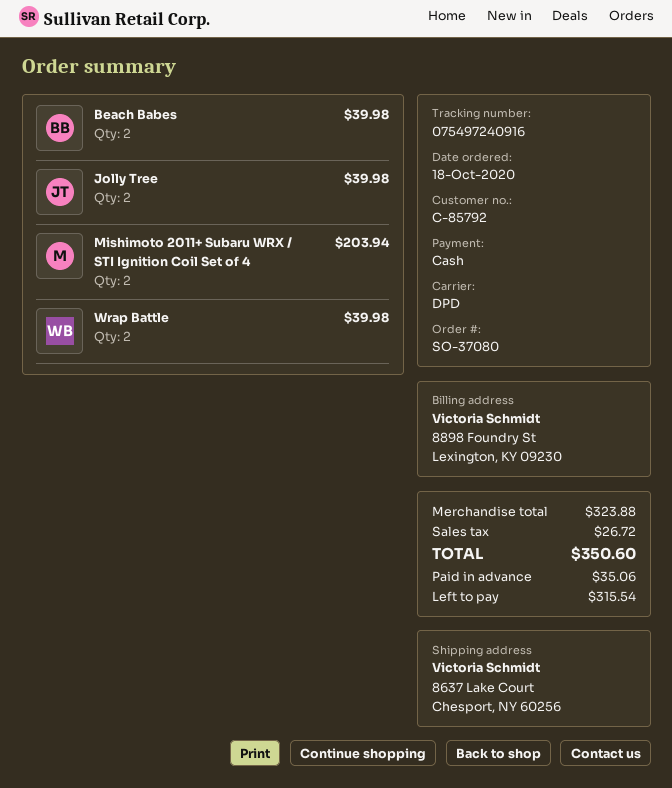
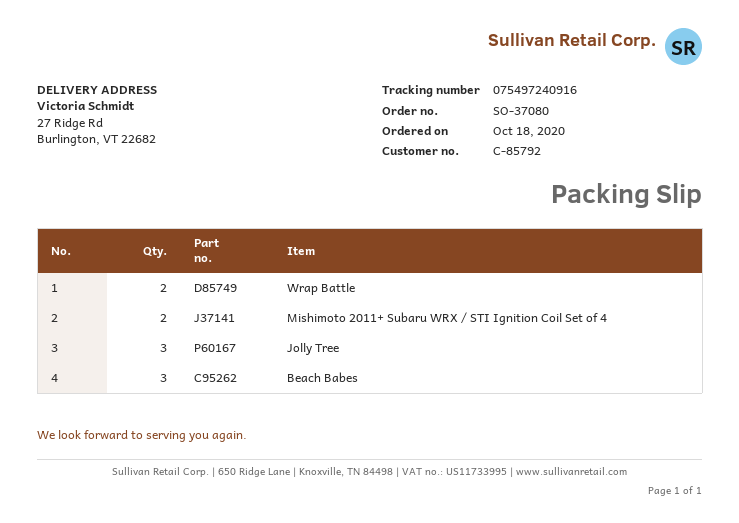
ship to: 8637 Lake Court, Chesport, NY 60256 -> 27 Ridge Rd, Burlington, VT 22682
Beach Babes: 2 -> 3
Jolly Tree: 2 -> 3

